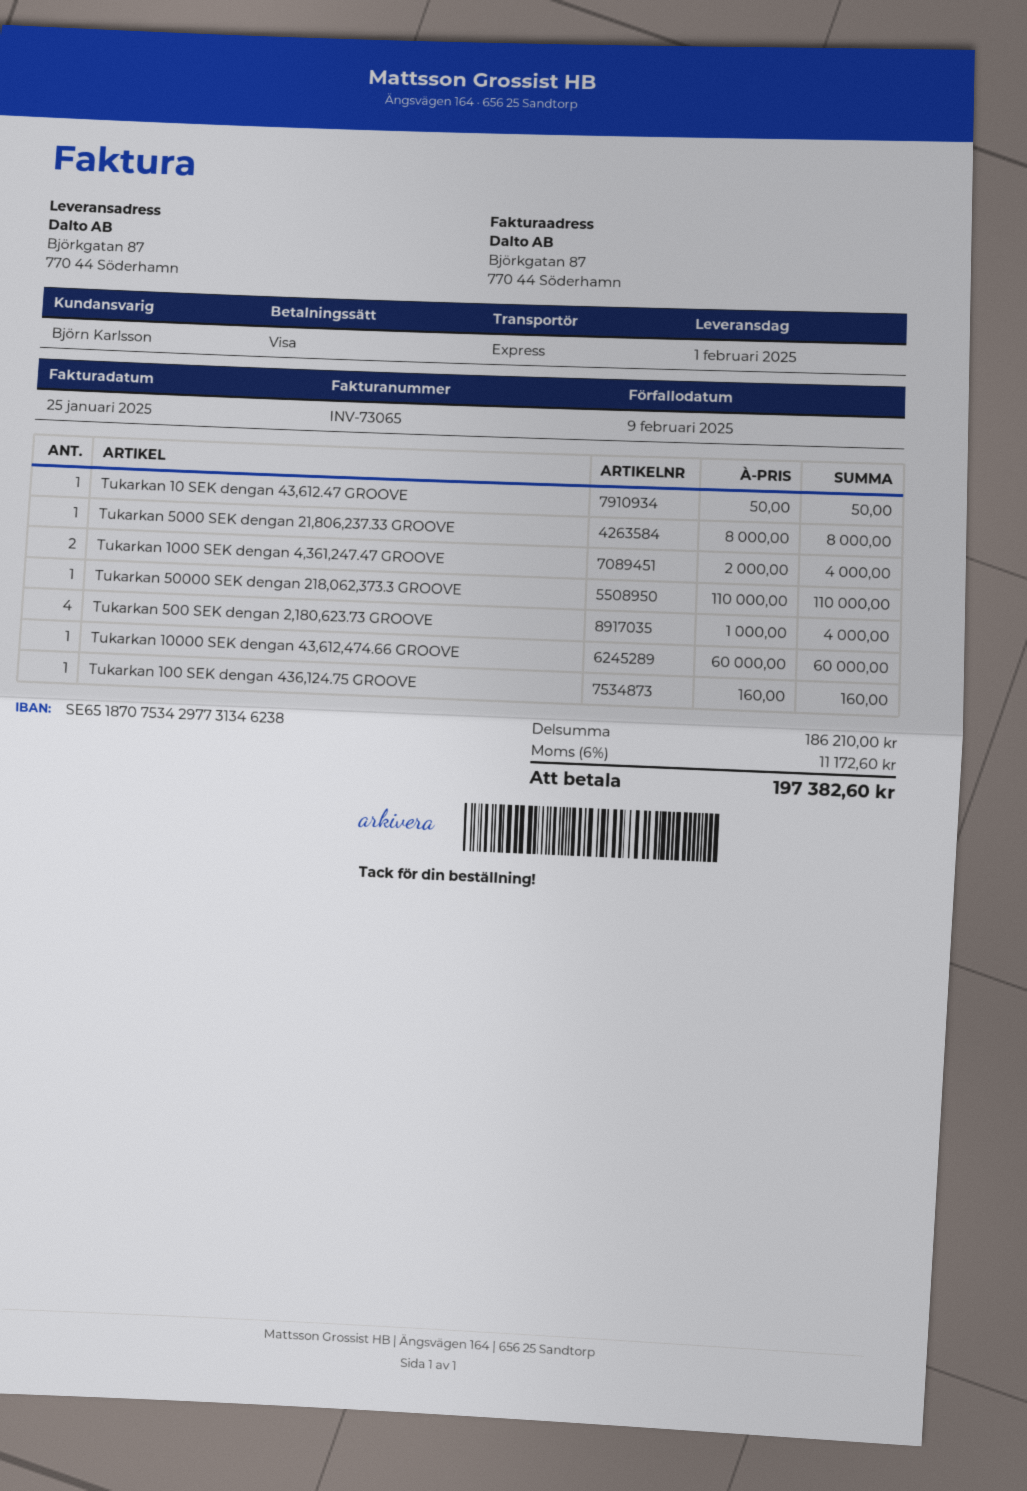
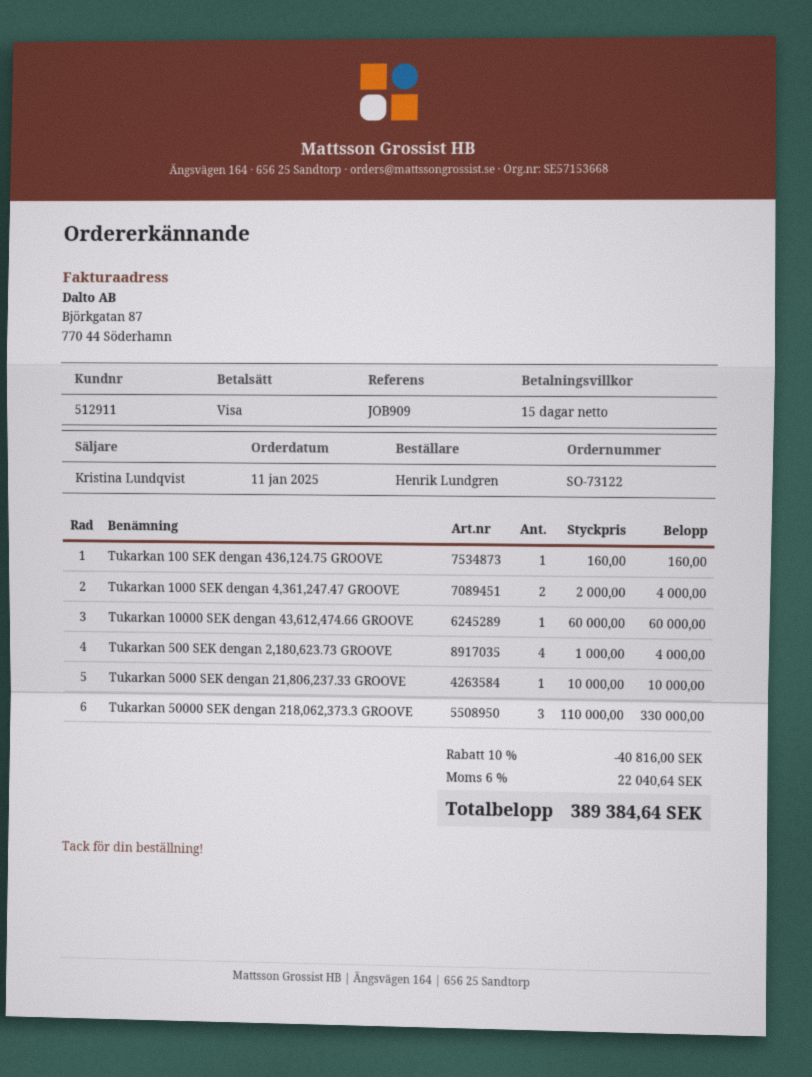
sales rep: Björn Karlsson -> Kristina Lundqvist
Tukarkan 10 SEK dengan 43,612.47 GROOVE: 1 x 50.00 = 50.00 -> none
Tukarkan 5000 SEK dengan 21,806,237.33 GROOVE: 1 x 8000.00 = 8000.00 -> 1 x 10000.00 = 10000.00
Tukarkan 50000 SEK dengan 218,062,373.3 GROOVE: 1 x 110000.00 = 110000.00 -> 3 x 110000.00 = 330000.00
discount: none -> 10% = 40816.00
tax: 6% = 11172.60 -> 6% = 22040.64
total: 197382.60 -> 389384.64

